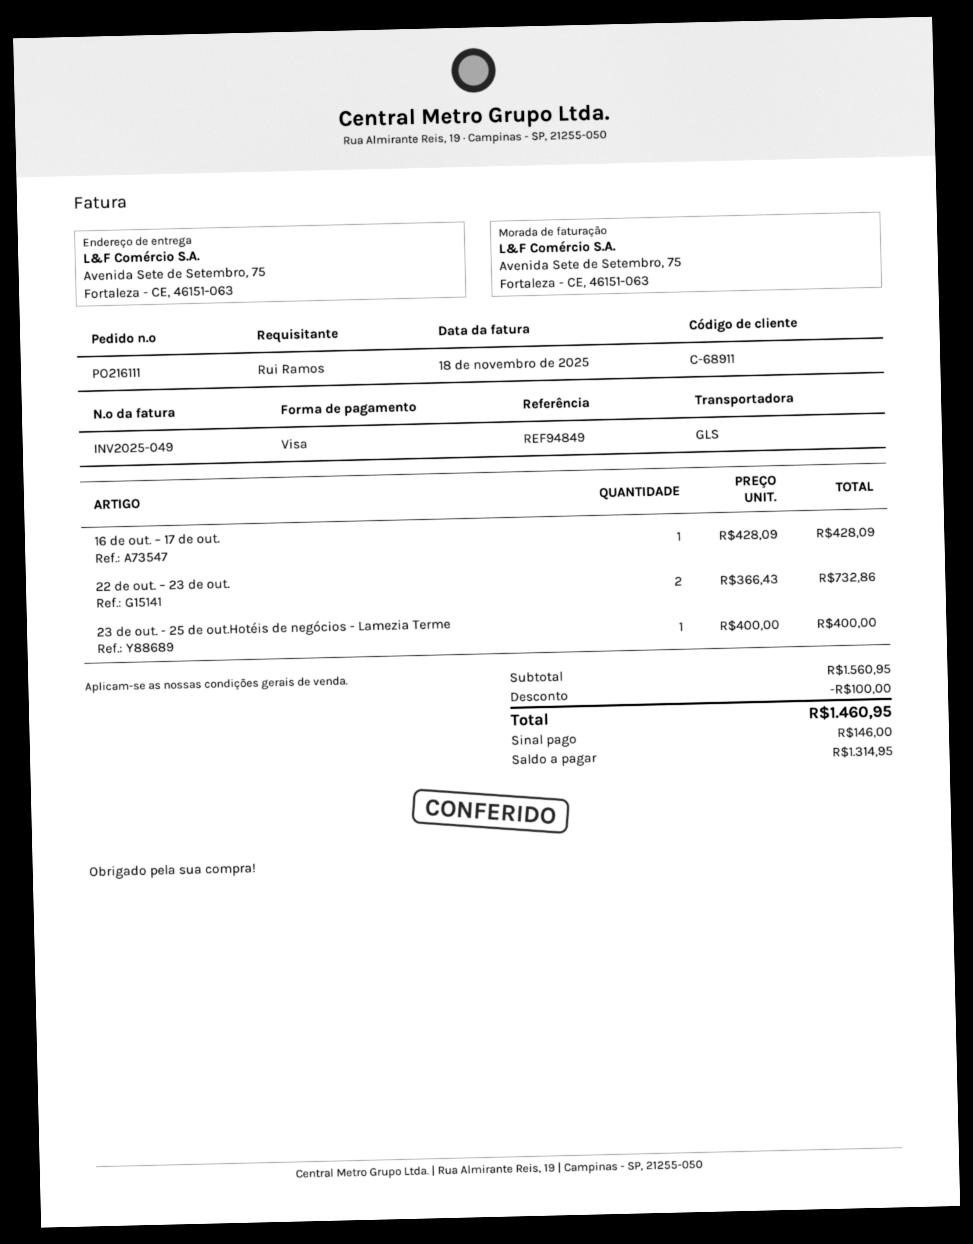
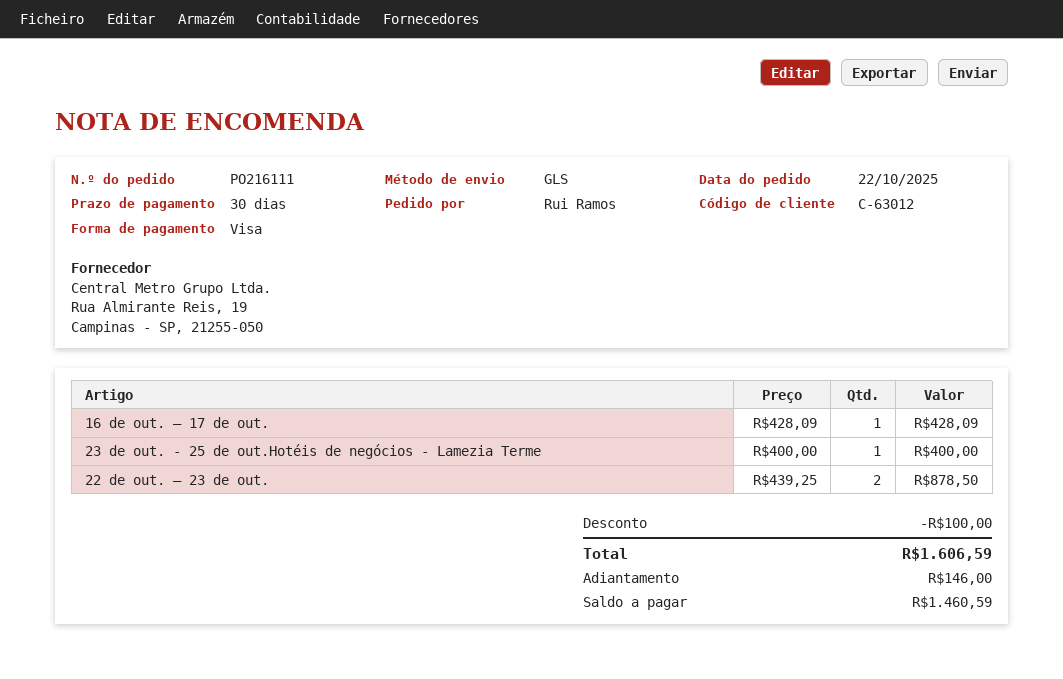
customer number: C-68911 -> C-63012
22 de out. – 23 de out.: 2 x 366.43 = 732.86 -> 2 x 439.25 = 878.50
total: 1460.95 -> 1606.59
balance: 1314.95 -> 1460.59

